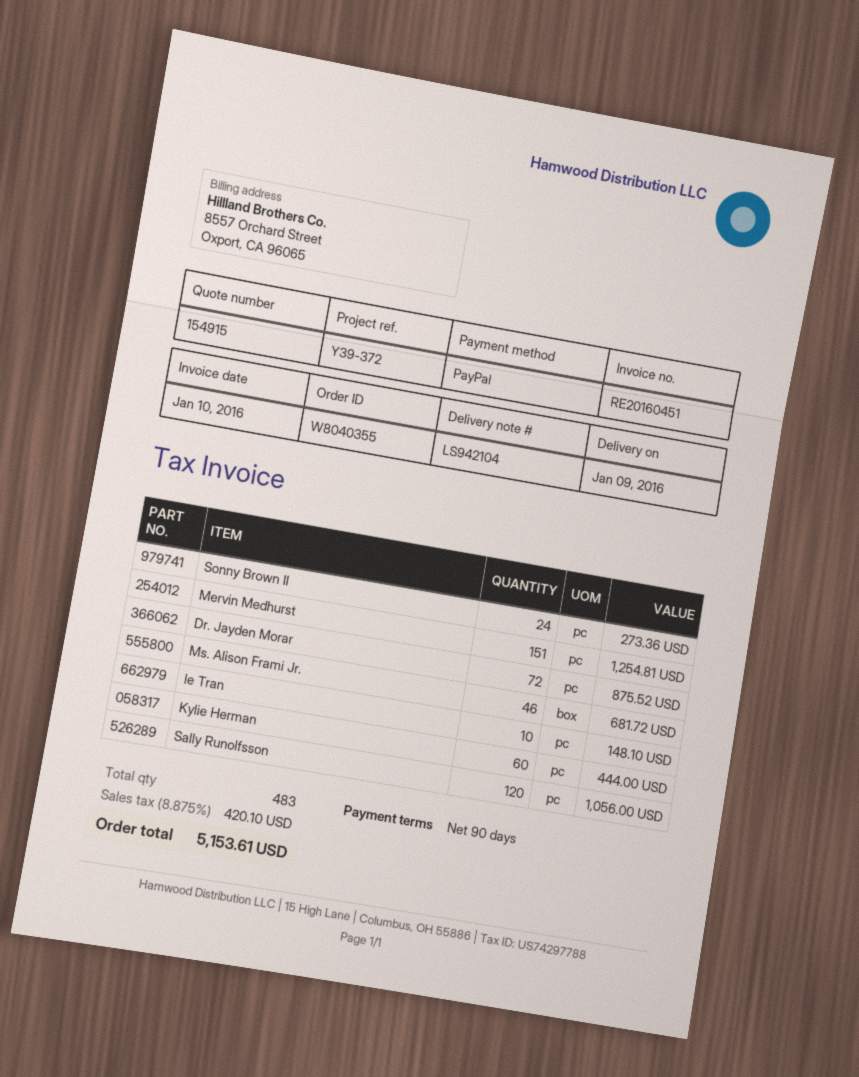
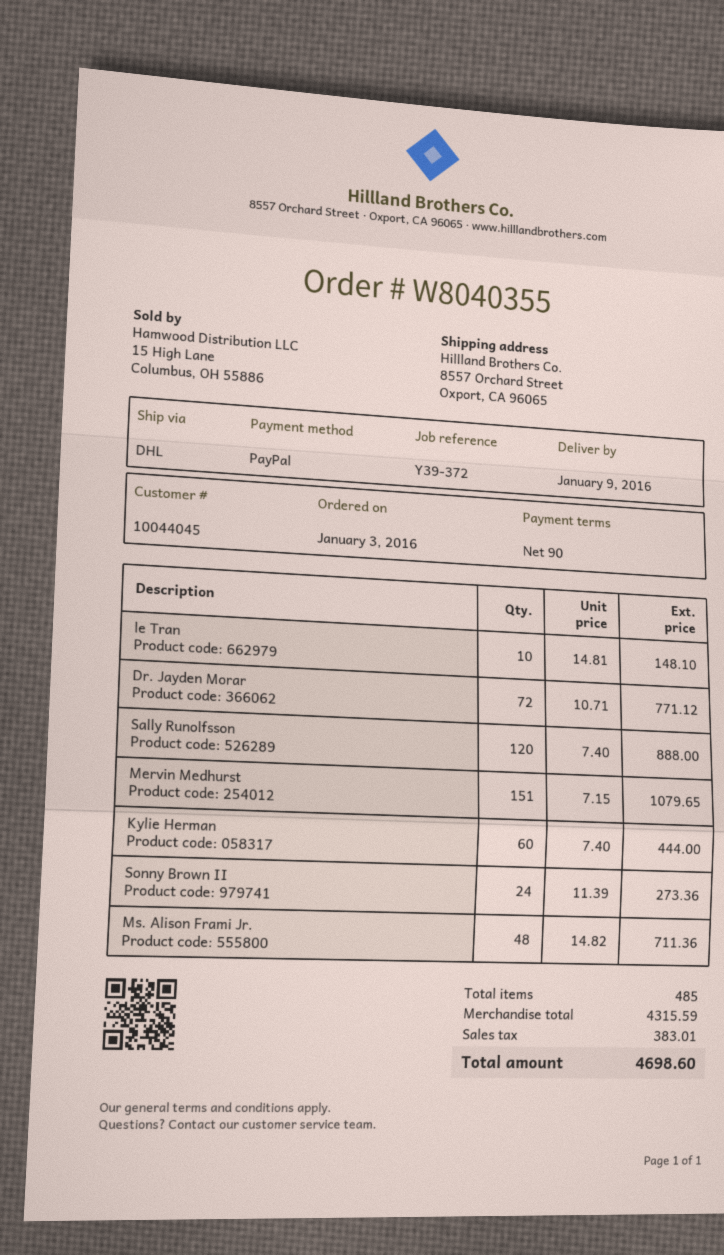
Mervin Medhurst: 151 for 1254.81 -> 151 for 1079.65
Dr. Jayden Morar: 72 for 875.52 -> 72 for 771.12
Ms. Alison Frami Jr.: 46 for 681.72 -> 48 for 711.36
Sally Runolfsson: 120 for 1056.00 -> 120 for 888.00
total quantity: 483 -> 485
tax: 420.10 -> 383.01
total: 5153.61 -> 4698.60

